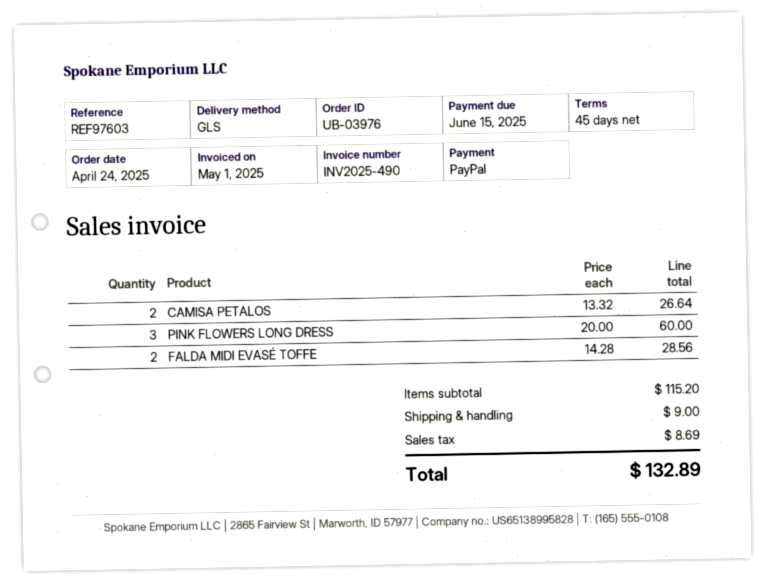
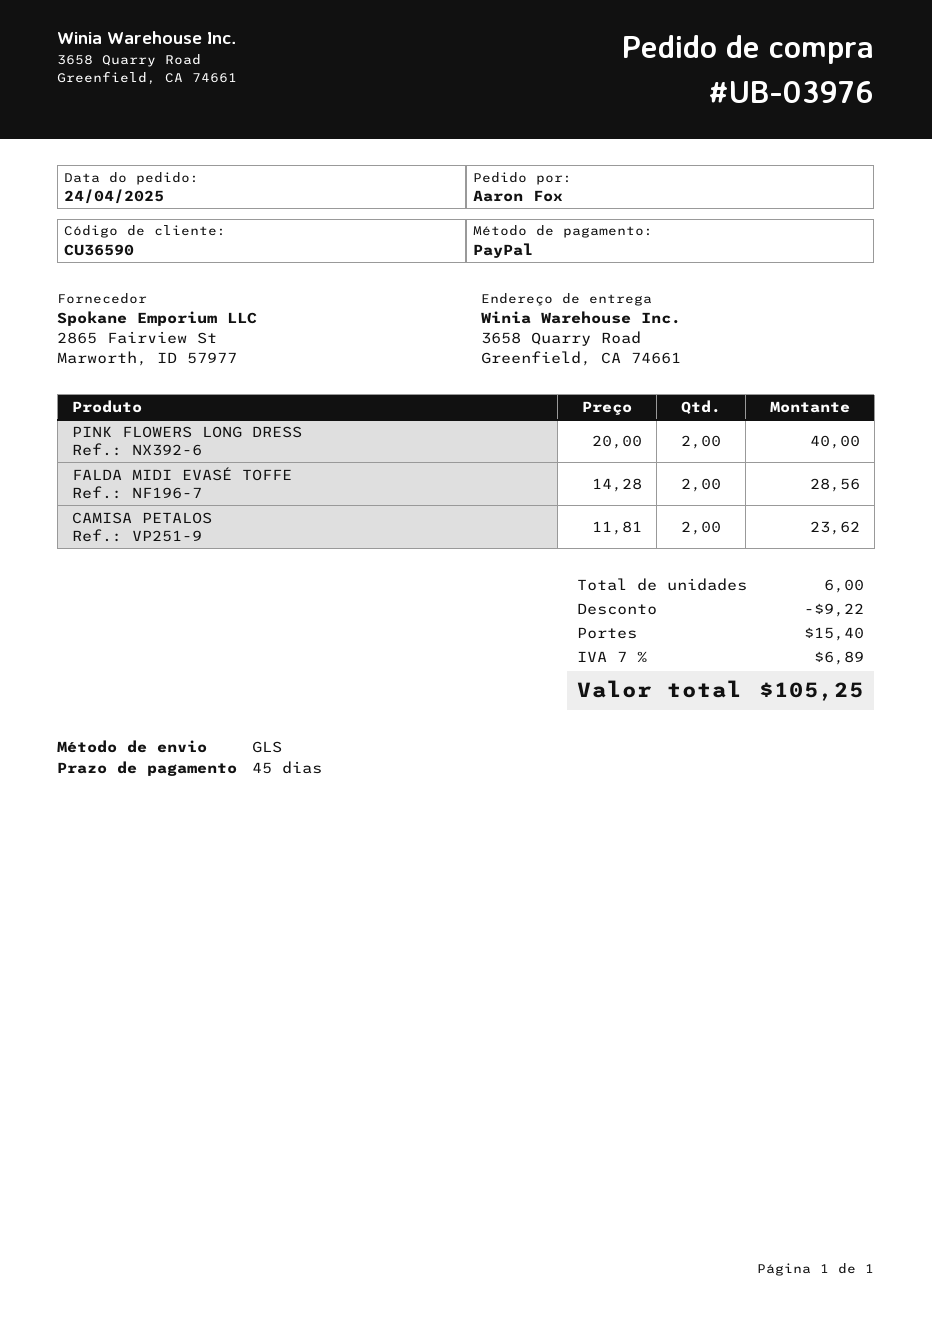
CAMISA PETALOS: 2 x 13.32 = 26.64 -> 2 x 11.81 = 23.62
PINK FLOWERS LONG DRESS: 3 x 20.00 = 60.00 -> 2 x 20.00 = 40.00
discount: none -> 9.22
shipping: 9.00 -> 15.40
tax: 8.69 -> 6.89
total: 132.89 -> 105.25

